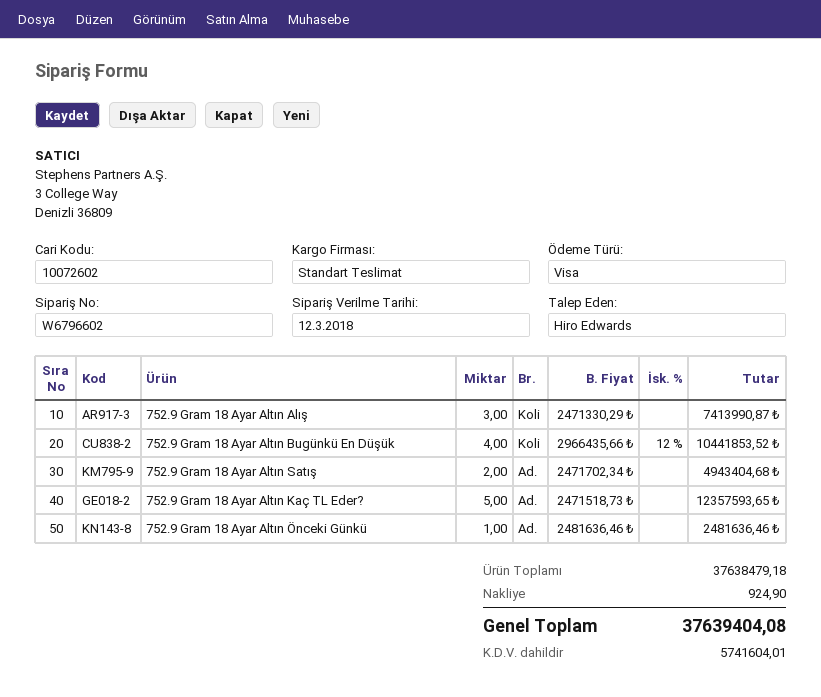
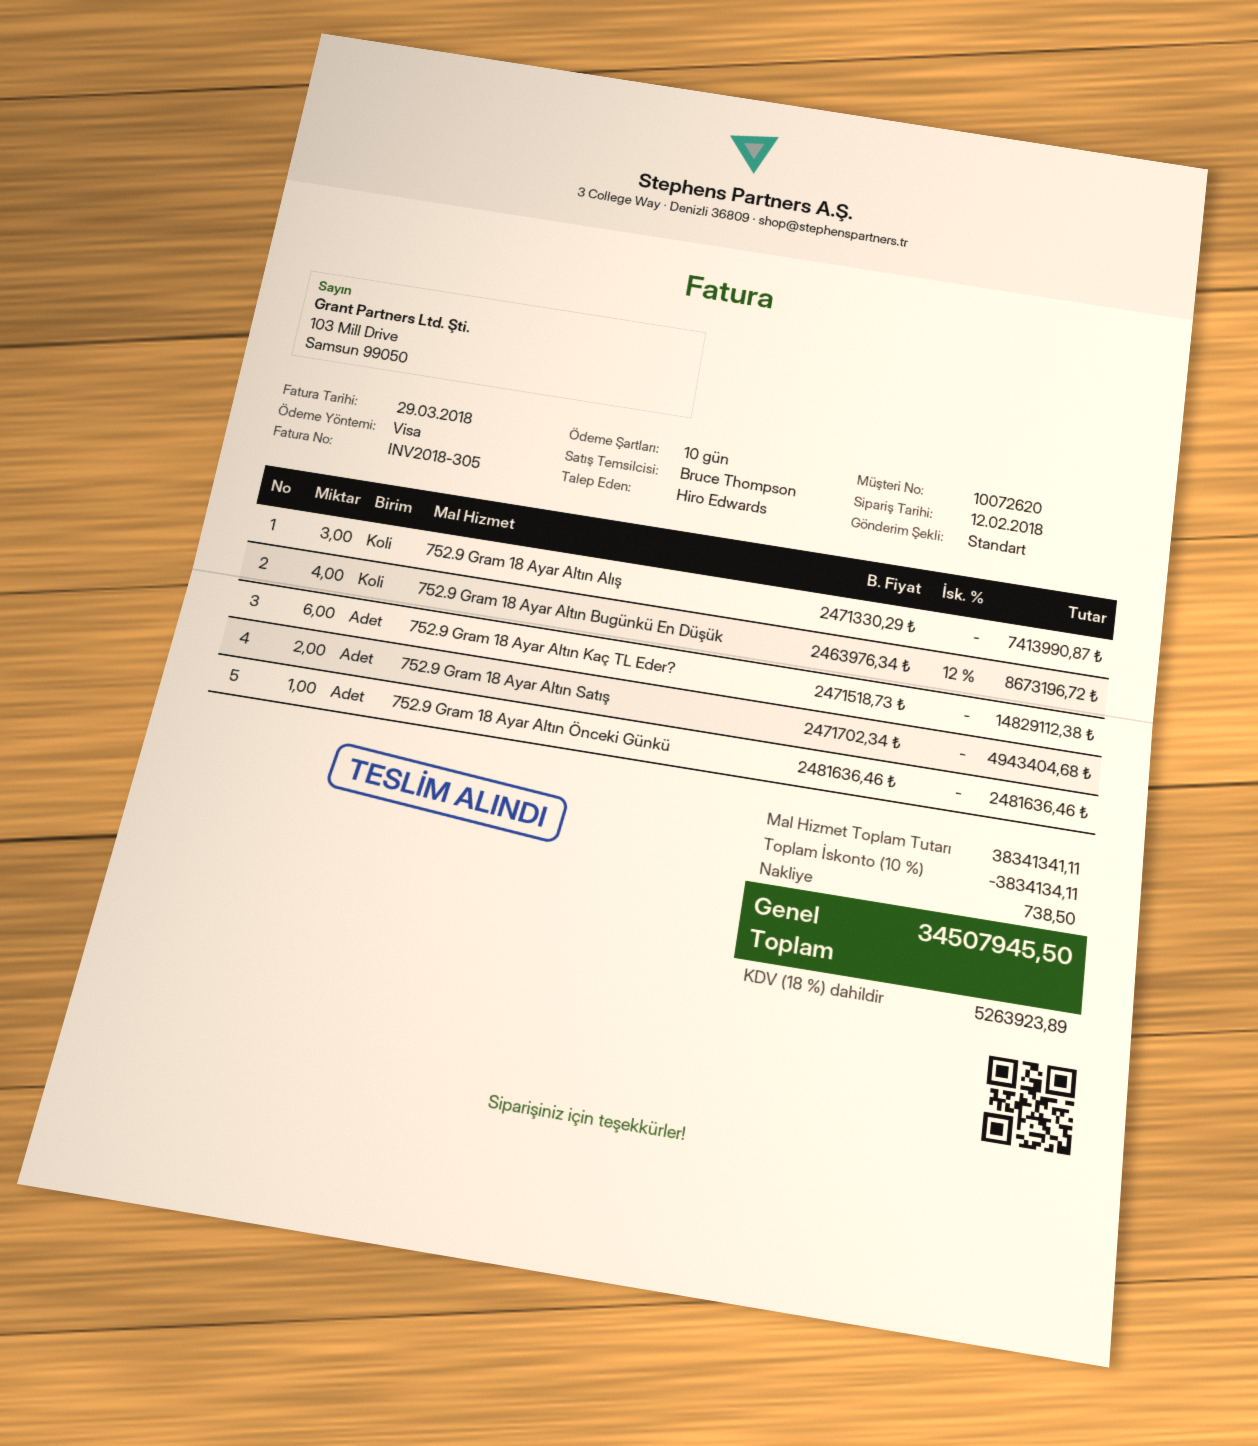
order date: 2018-03-12 -> 2018-02-12
customer number: 10072602 -> 10072620
752.9 Gram 18 Ayar Altın Bugünkü En Düşük: 4 x 2966435.66 - 12% = 10441853.52 -> 4 x 2463976.34 - 12% = 8673196.72
752.9 Gram 18 Ayar Altın Kaç TL Eder?: 5 x 2471518.73 = 12357593.65 -> 6 x 2471518.73 = 14829112.38
subtotal: 37638479.18 -> 38341341.11
discount: none -> 10% = 3834134.11
shipping: 924.90 -> 738.50
tax: 5741604.01 -> 5263923.89
total: 37639404.08 -> 34507945.50

